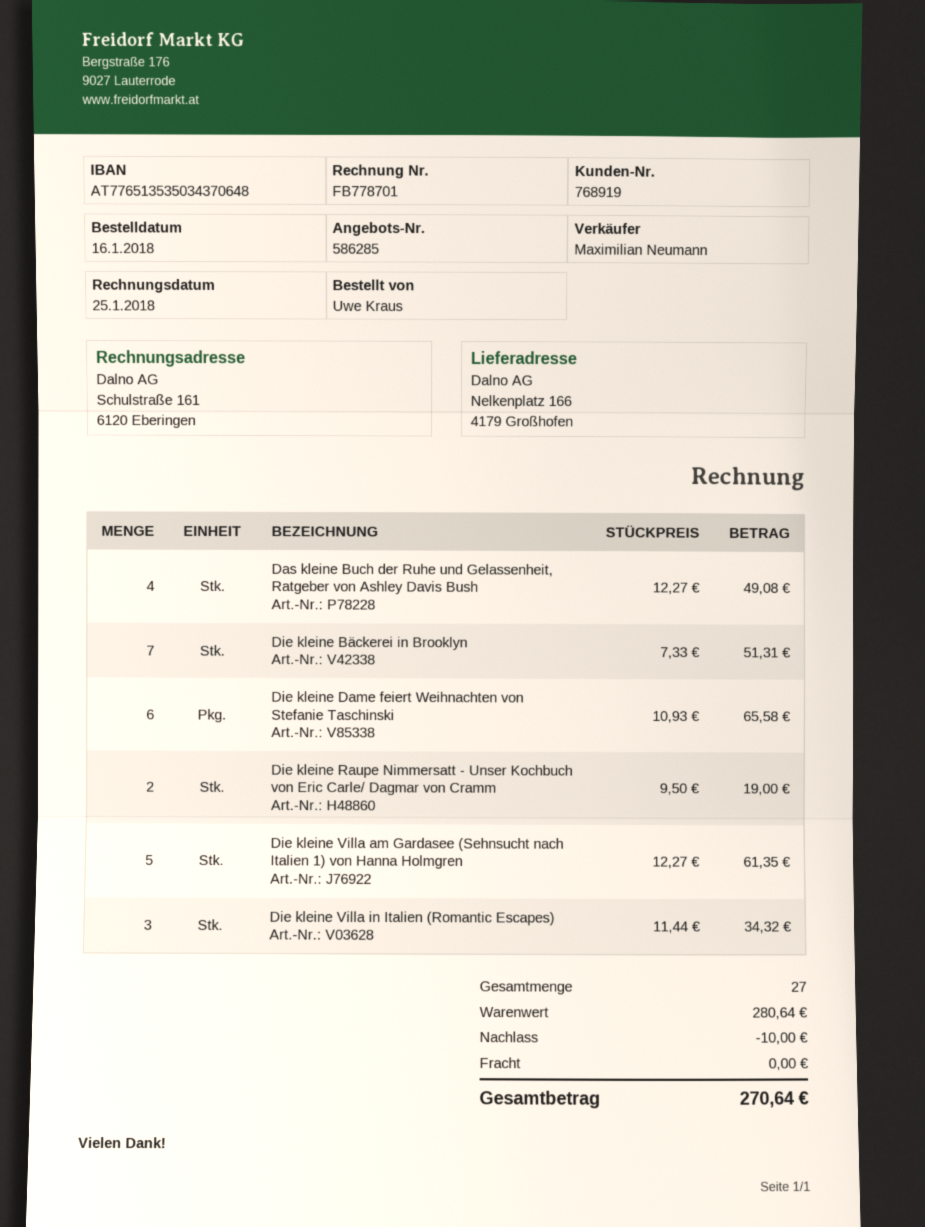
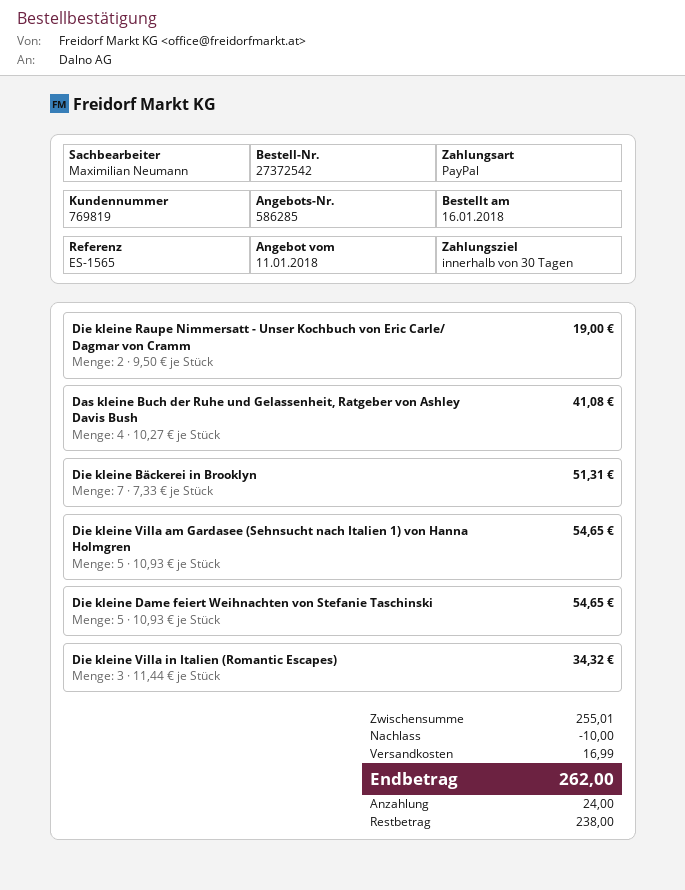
customer number: 768919 -> 769819
Das kleine Buch der Ruhe und Gelassenheit, Ratgeber von Ashley Davis Bush: 4 x 12.27 = 49.08 -> 4 x 10.27 = 41.08
Die kleine Dame feiert Weihnachten von Stefanie Taschinski: 6 x 10.93 = 65.58 -> 5 x 10.93 = 54.65
Die kleine Villa am Gardasee (Sehnsucht nach Italien 1) von Hanna Holmgren: 5 x 12.27 = 61.35 -> 5 x 10.93 = 54.65
subtotal: 280.64 -> 255.01
shipping: 0.00 -> 16.99
total: 270.64 -> 262.00

